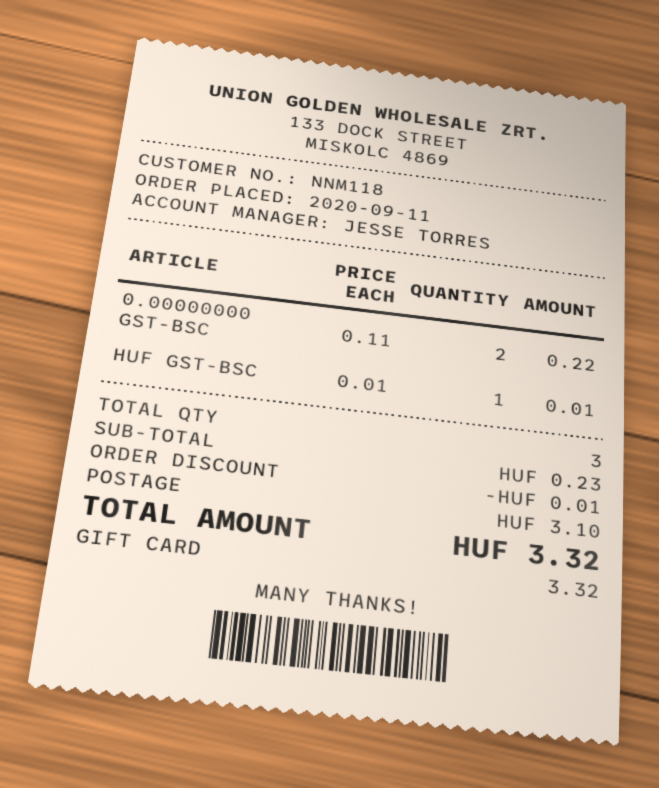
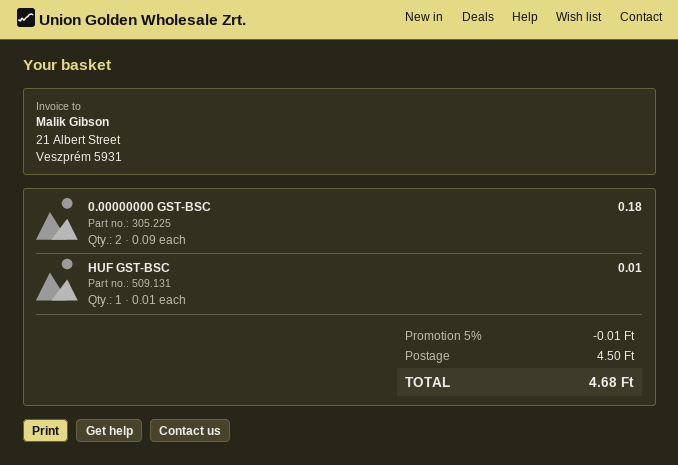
0.00000000 GST-BSC: 2 x 0.11 = 0.22 -> 2 x 0.09 = 0.18
shipping: 3.10 -> 4.50
total: 3.32 -> 4.68

